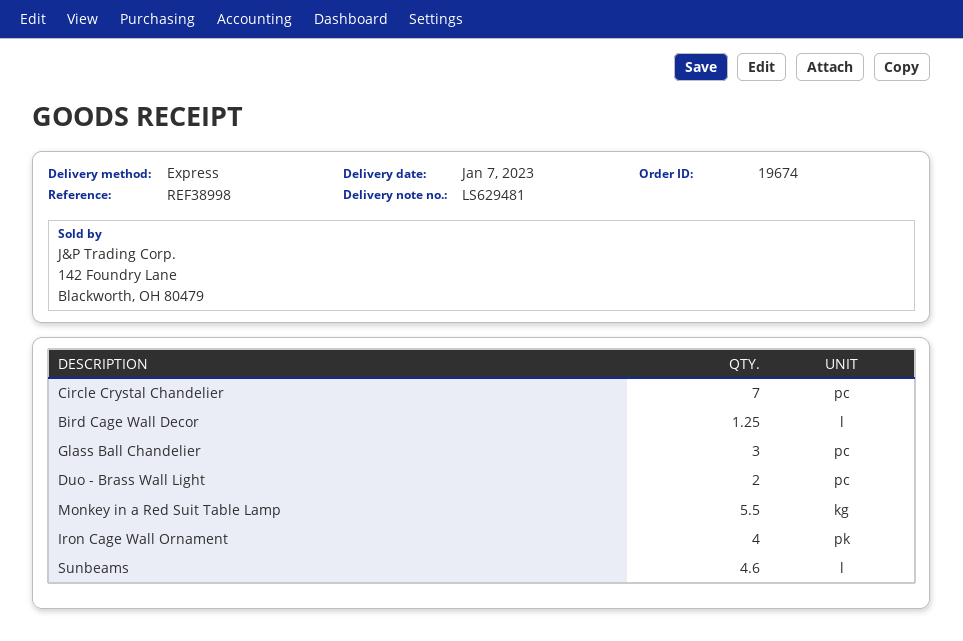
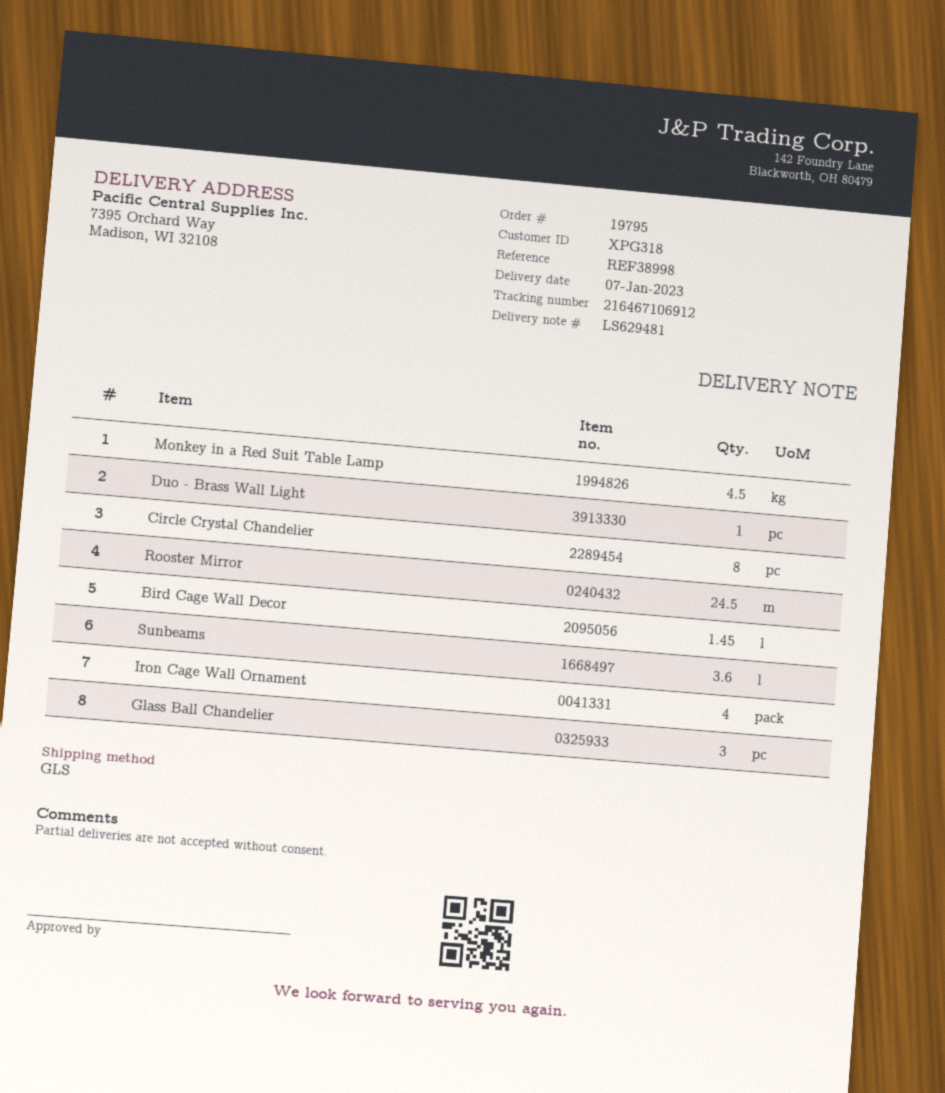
order number: 19674 -> 19795
shipping method: express -> GLS
Circle Crystal Chandelier: 7 -> 8
Bird Cage Wall Decor: 1.25 -> 1.45
Duo - Brass Wall Light: 2 -> 1
Monkey in a Red Suit Table Lamp: 5.5 -> 4.5
Sunbeams: 4.6 -> 3.6
Rooster Mirror: none -> 24.5

